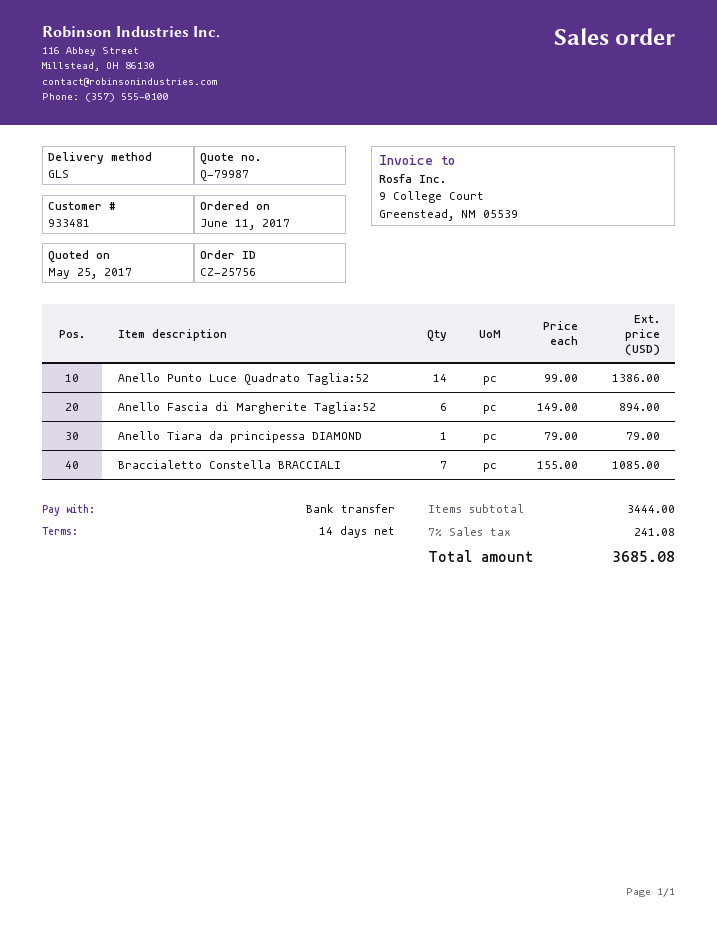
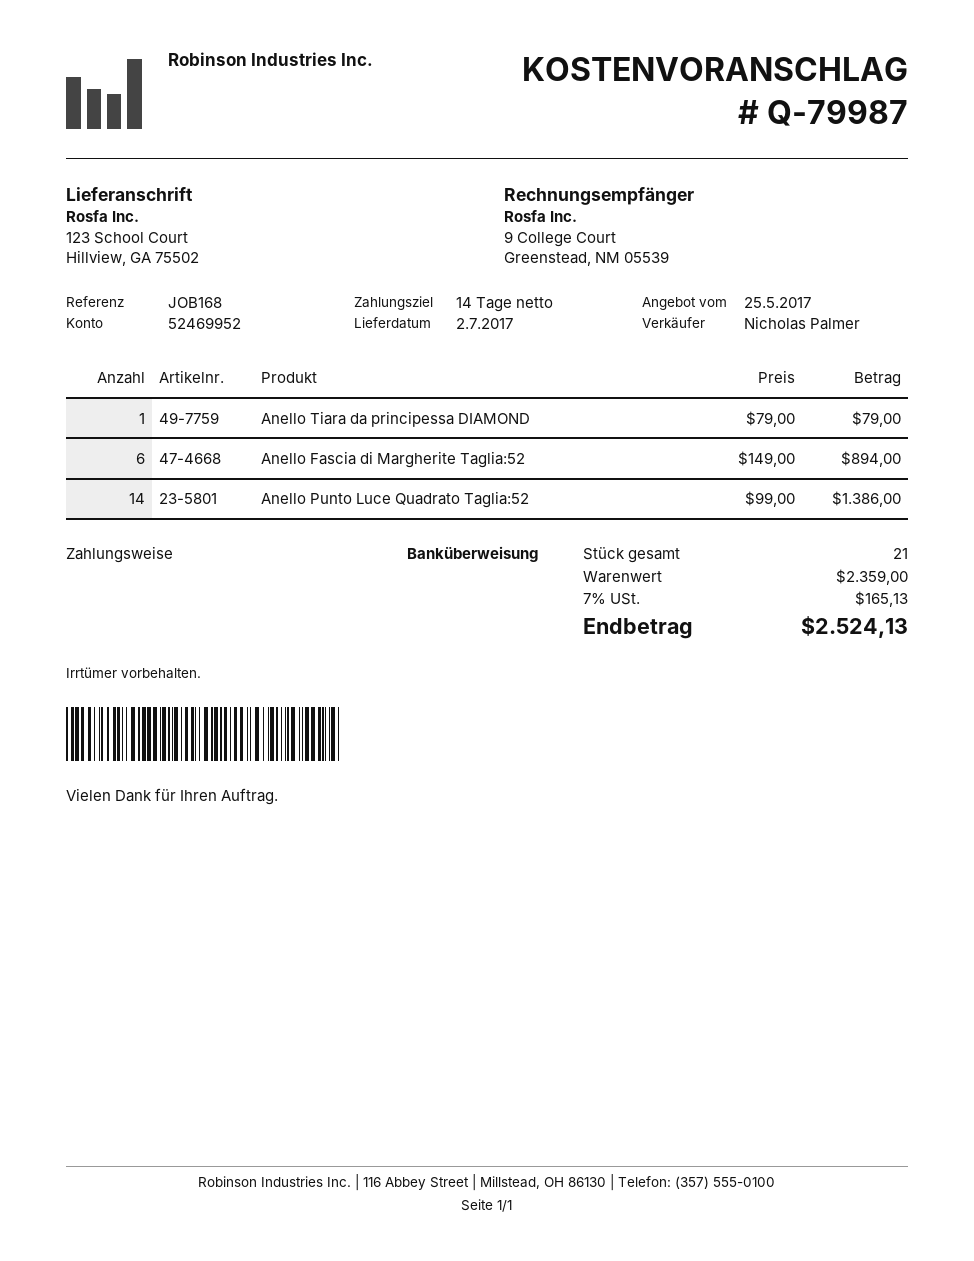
Braccialetto Constella BRACCIALI: 7 x 155.00 = 1085.00 -> none
subtotal: 3444.00 -> 2359.00
tax: 7% = 241.08 -> 7% = 165.13
total: 3685.08 -> 2524.13

